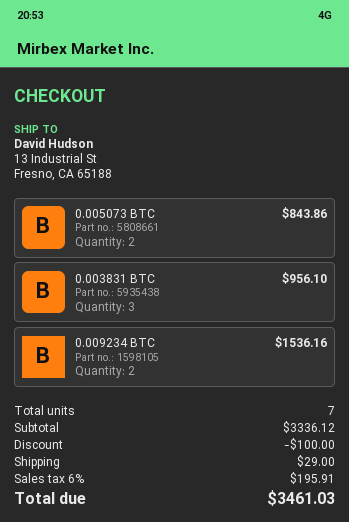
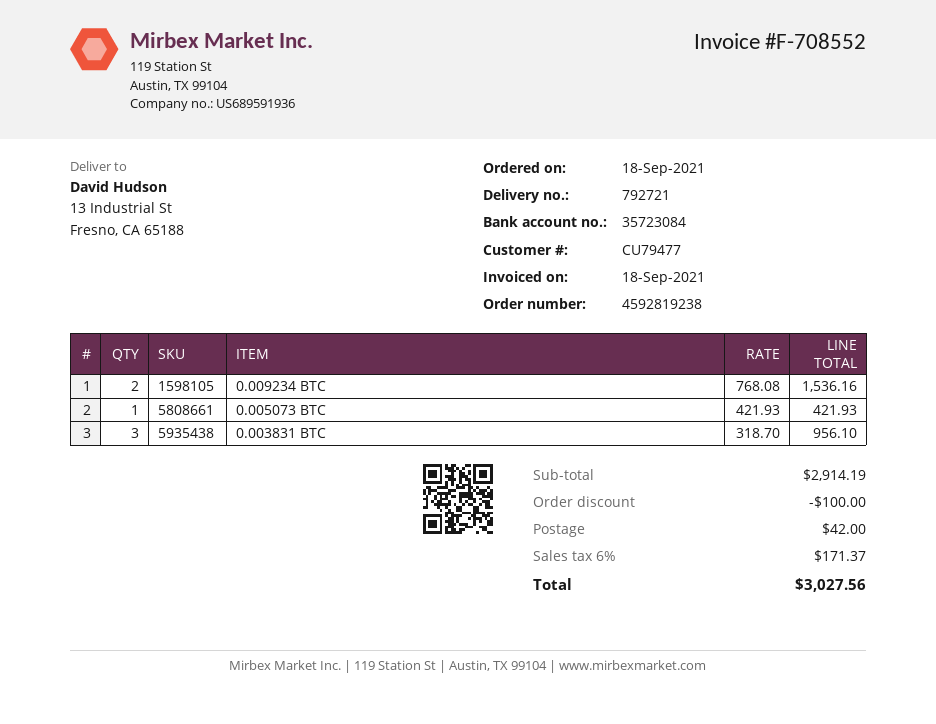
0.005073 BTC: 2 for 843.86 -> 1 for 421.93
subtotal: 3336.12 -> 2914.19
shipping: 29.00 -> 42.00
tax: 6% = 195.91 -> 6% = 171.37
total: 3461.03 -> 3027.56

